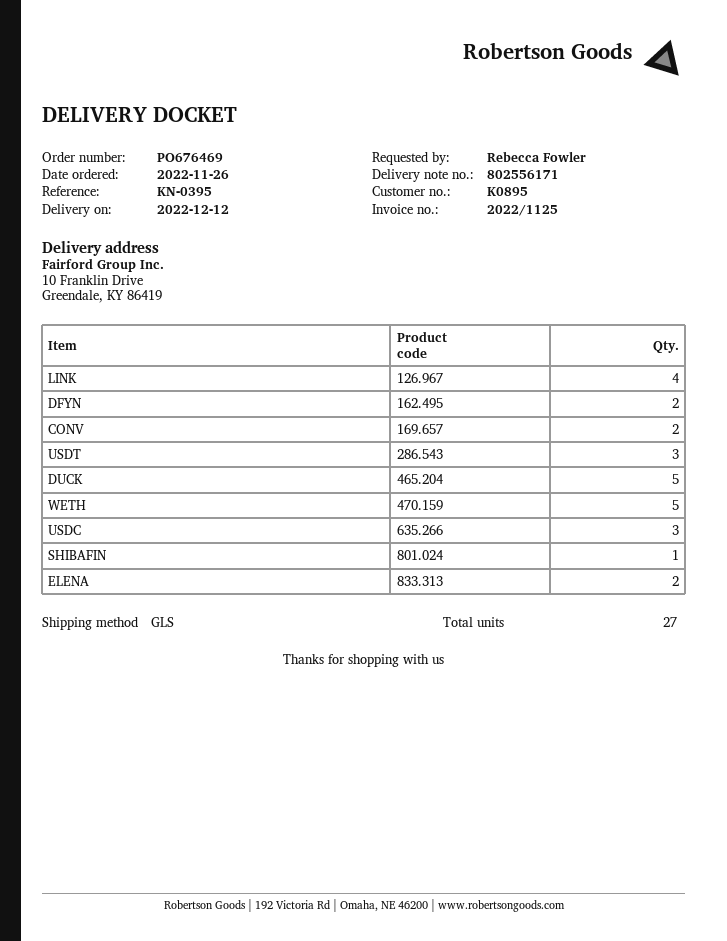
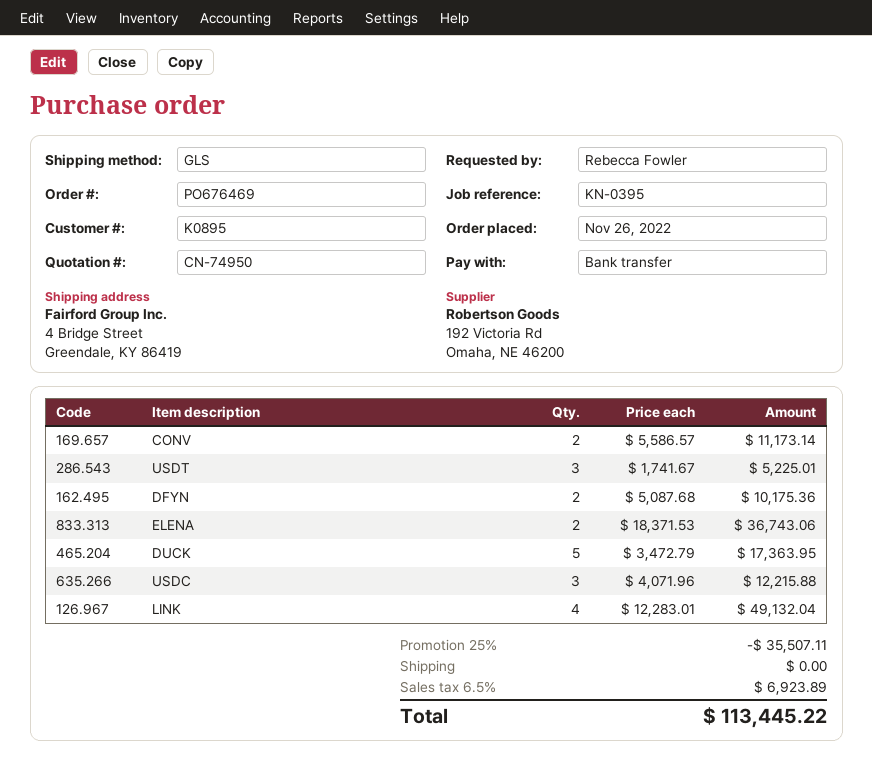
ship to: 10 Franklin Drive, Greendale, KY 86419 -> 4 Bridge Street, Greendale, KY 86419
WETH: 5 -> none
SHIBAFIN: 1 -> none

